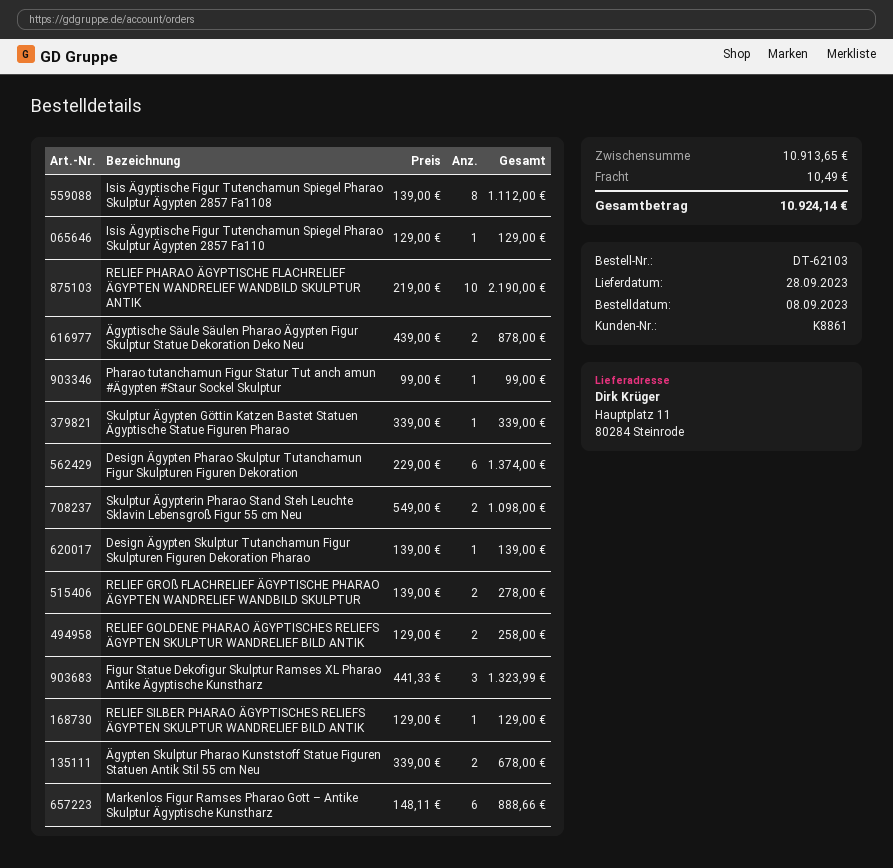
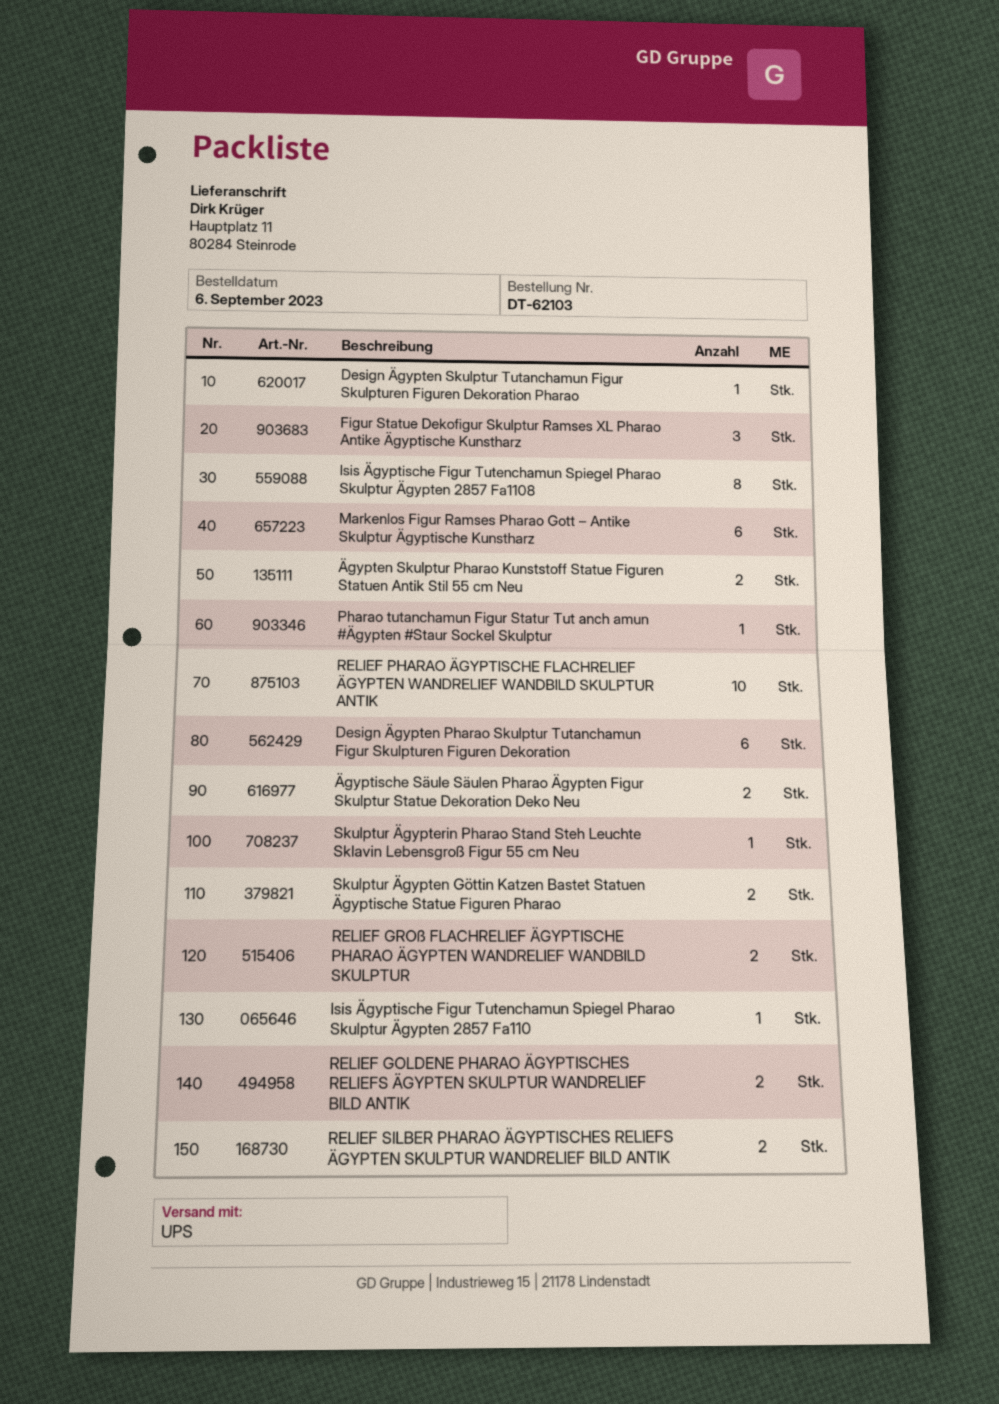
order date: 2023-09-08 -> 2023-09-06
Skulptur Ägypten Göttin Katzen Bastet Statuen Ägyptische Statue Figuren Pharao: 1 -> 2
Skulptur Ägypterin Pharao Stand Steh Leuchte Sklavin Lebensgroß Figur 55 cm Neu: 2 -> 1
RELIEF SILBER PHARAO ÄGYPTISCHES RELIEFS ÄGYPTEN SKULPTUR WANDRELIEF BILD ANTIK: 1 -> 2

